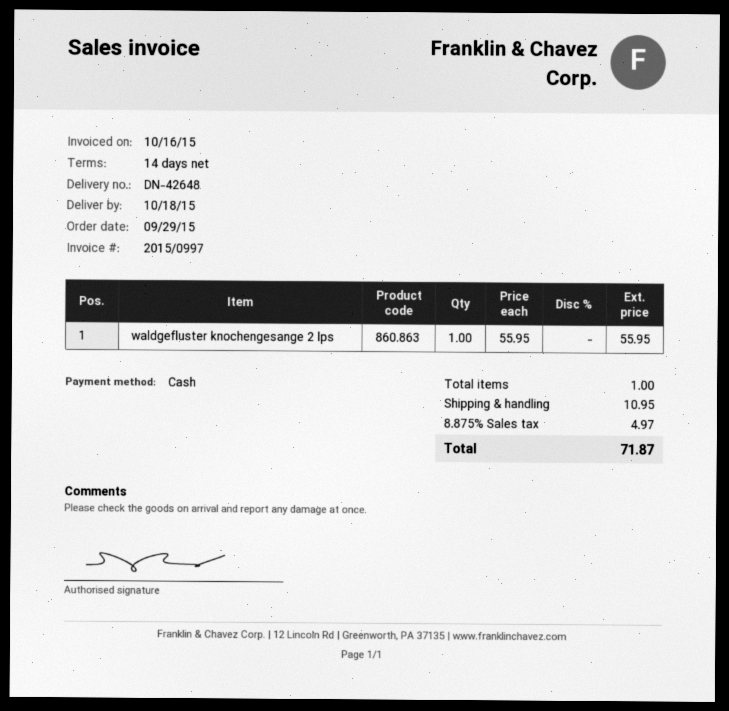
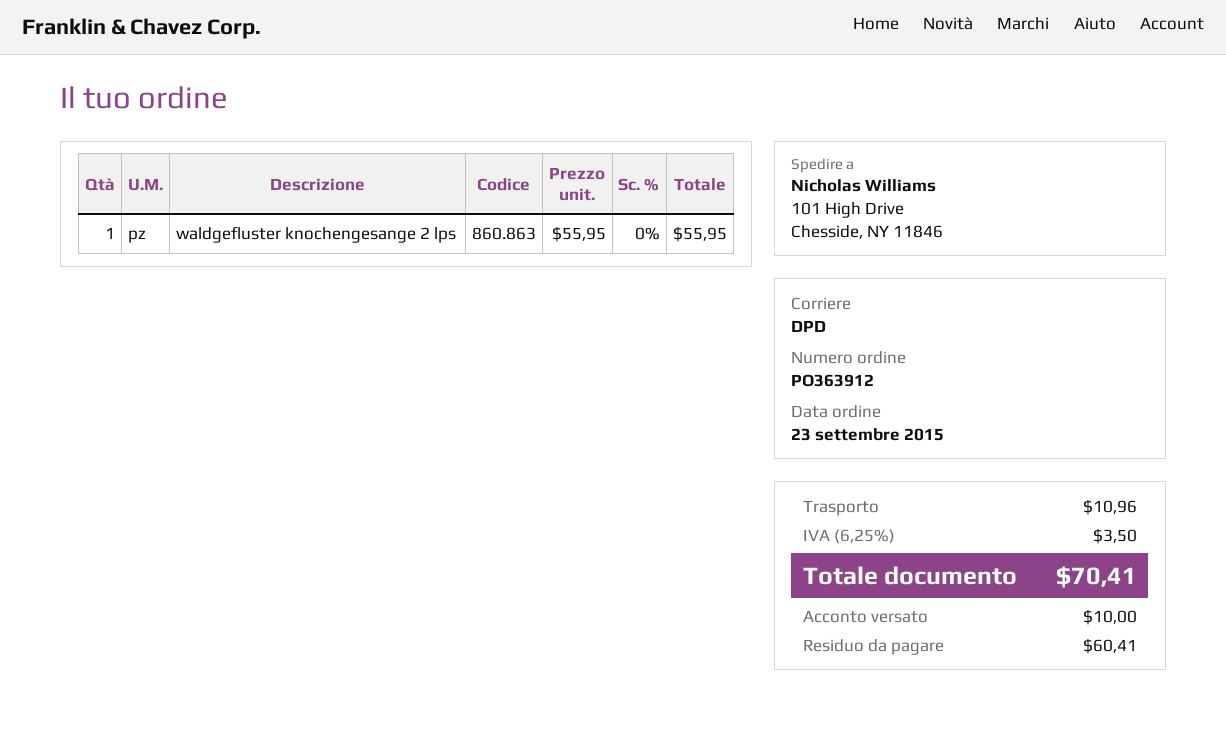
order date: 2015-09-29 -> 2015-09-23
shipping: 10.95 -> 10.96
tax: 8.875% = 4.97 -> 6.25% = 3.50
total: 71.87 -> 70.41

